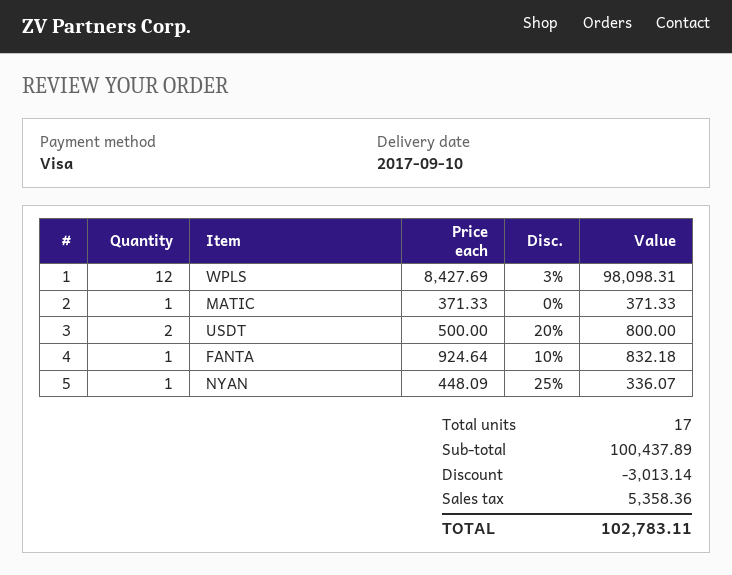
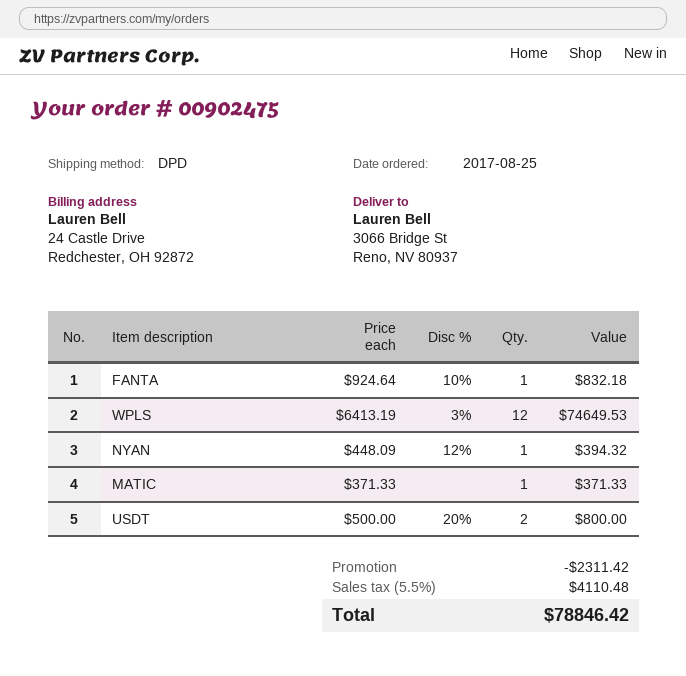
WPLS: 12 x 8427.69 - 3% = 98098.31 -> 12 x 6413.19 - 3% = 74649.53
NYAN: 1 x 448.09 - 25% = 336.07 -> 1 x 448.09 - 12% = 394.32
discount: 3013.14 -> 2311.42
tax: 5358.36 -> 4110.48
total: 102783.11 -> 78846.42

